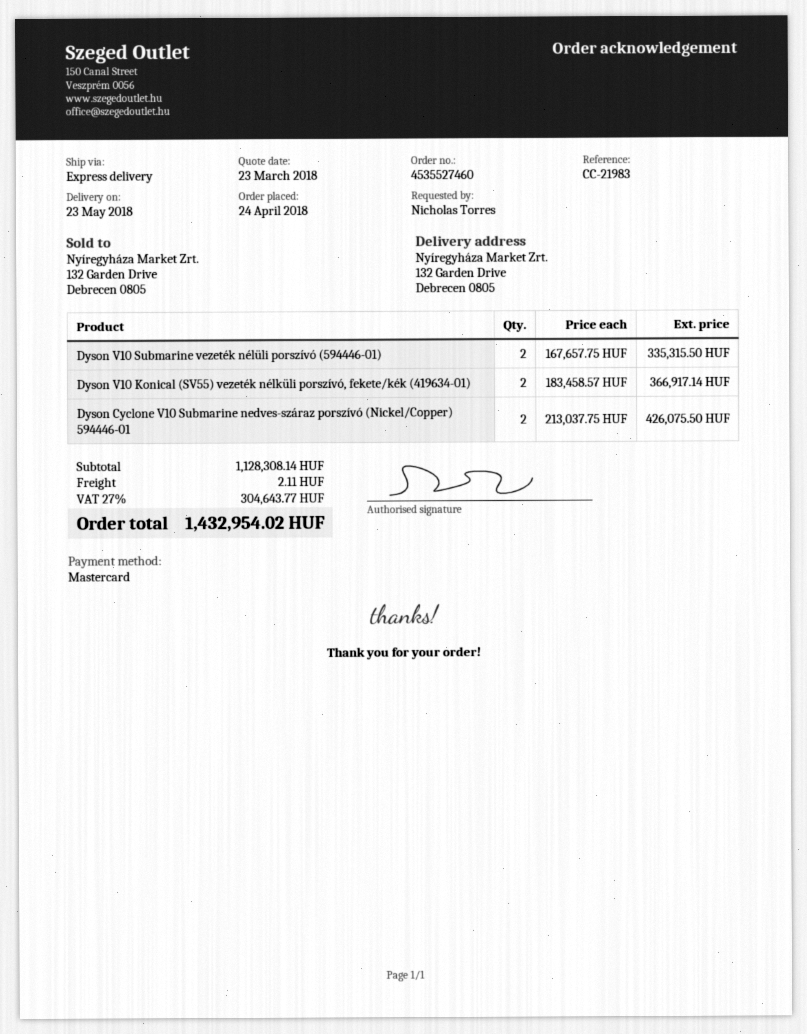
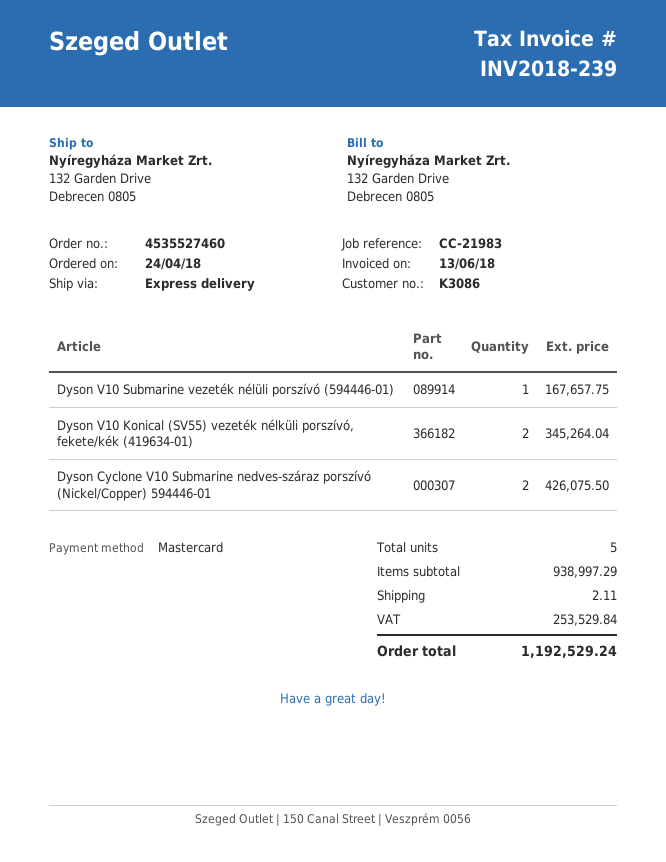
Dyson V10 Submarine vezeték nélüli porszívó (594446-01): 2 for 335315.50 -> 1 for 167657.75
Dyson V10 Konical (SV55) vezeték nélküli porszívó, fekete/kék (419634-01): 2 for 366917.14 -> 2 for 345264.04
subtotal: 1128308.14 -> 938997.29
tax: 304643.77 -> 253529.84
total: 1432954.02 -> 1192529.24

